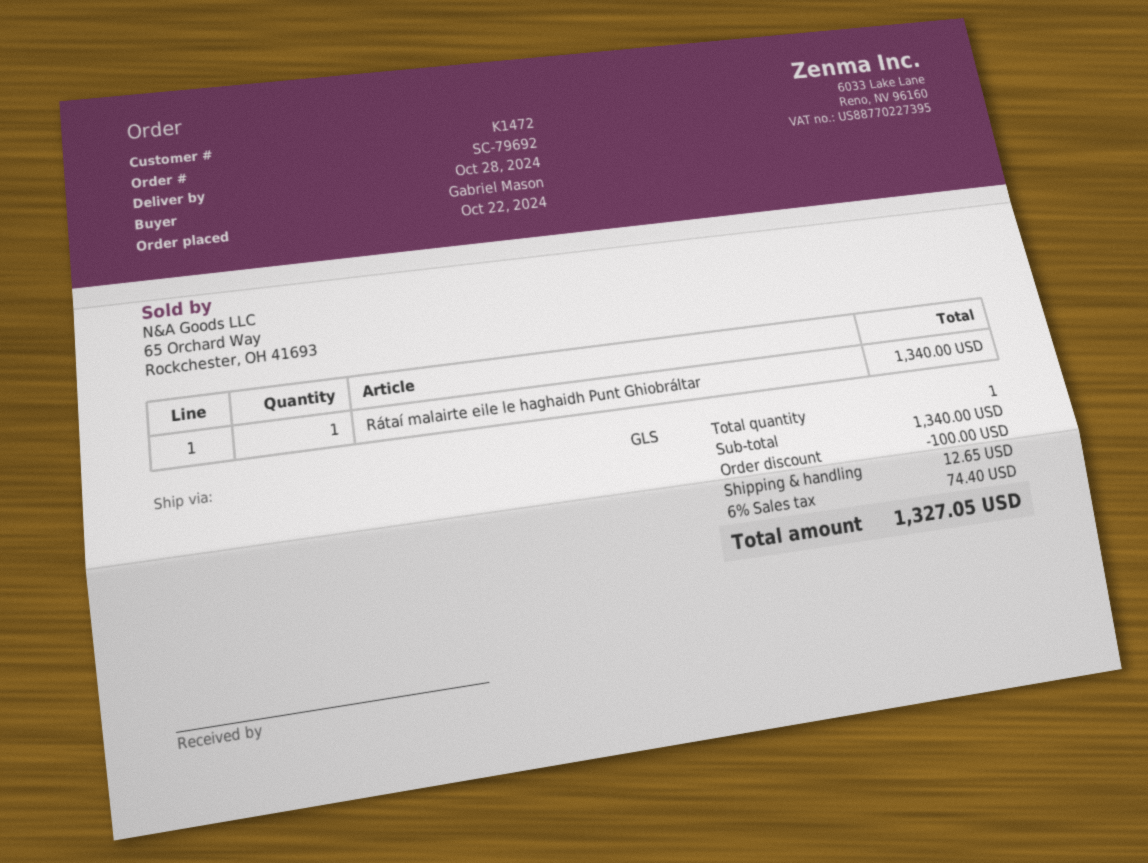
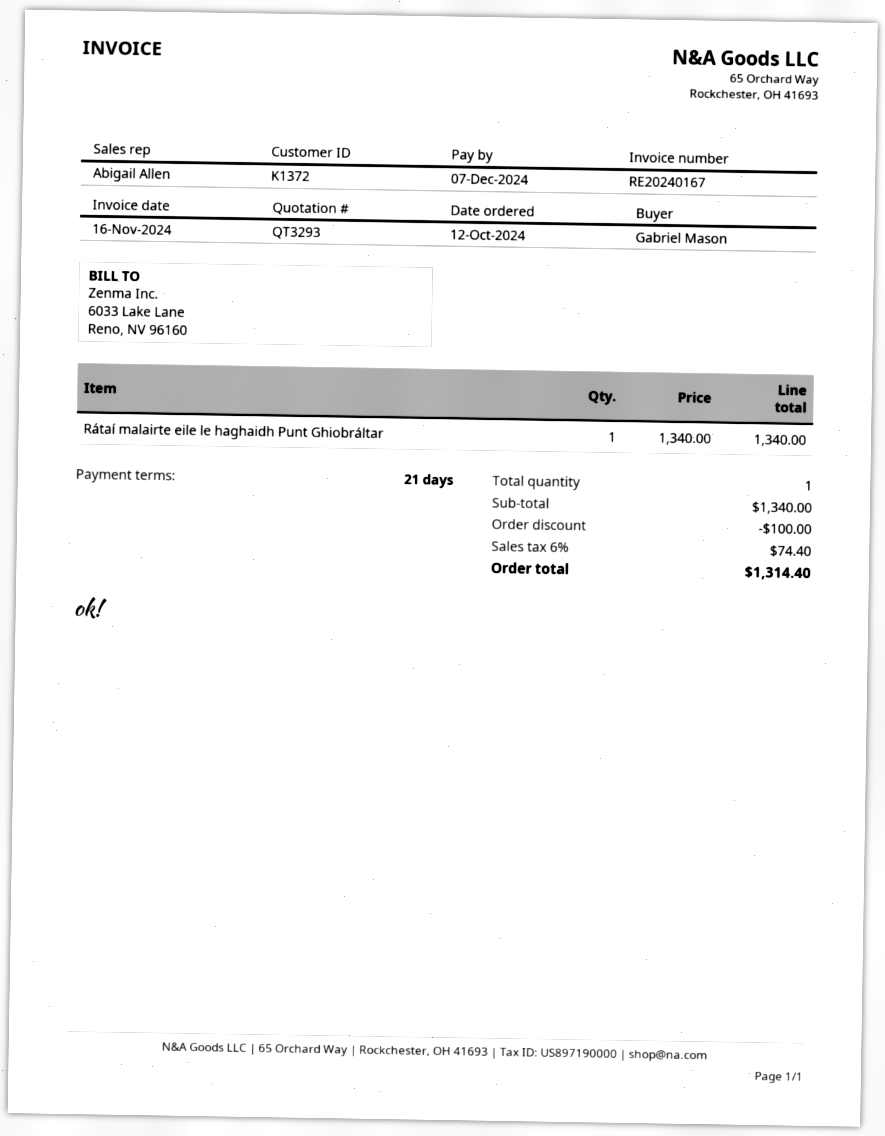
order date: 2024-10-22 -> 2024-10-12
customer number: K1472 -> K1372
shipping: 12.65 -> none
total: 1327.05 -> 1314.40

